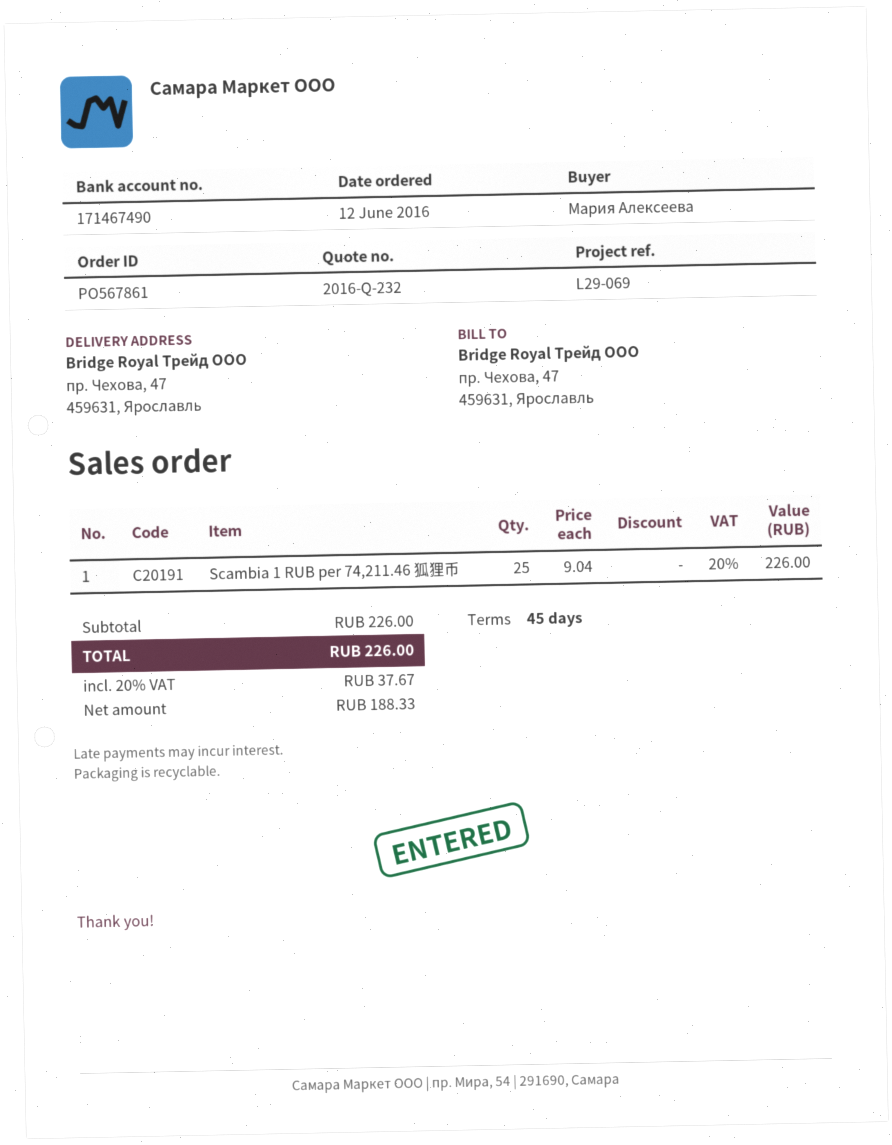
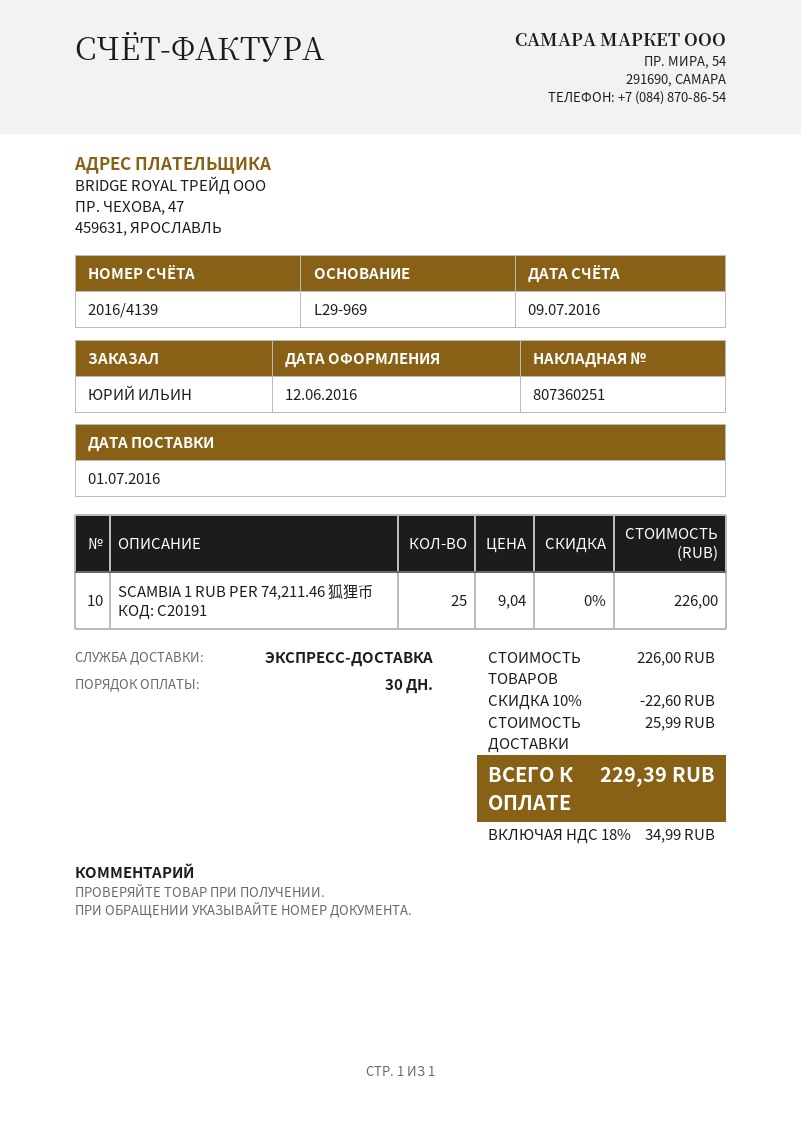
payment terms: 45 days -> 30 days
reference: L29-069 -> L29-969
ordered by: Мария Алексеева -> ЮРИЙ ИЛЬИН
discount: none -> 10% = 22.60
shipping: none -> 25.99
tax: 20% = 37.67 -> 18% = 34.99
total: 226.00 -> 229.39

